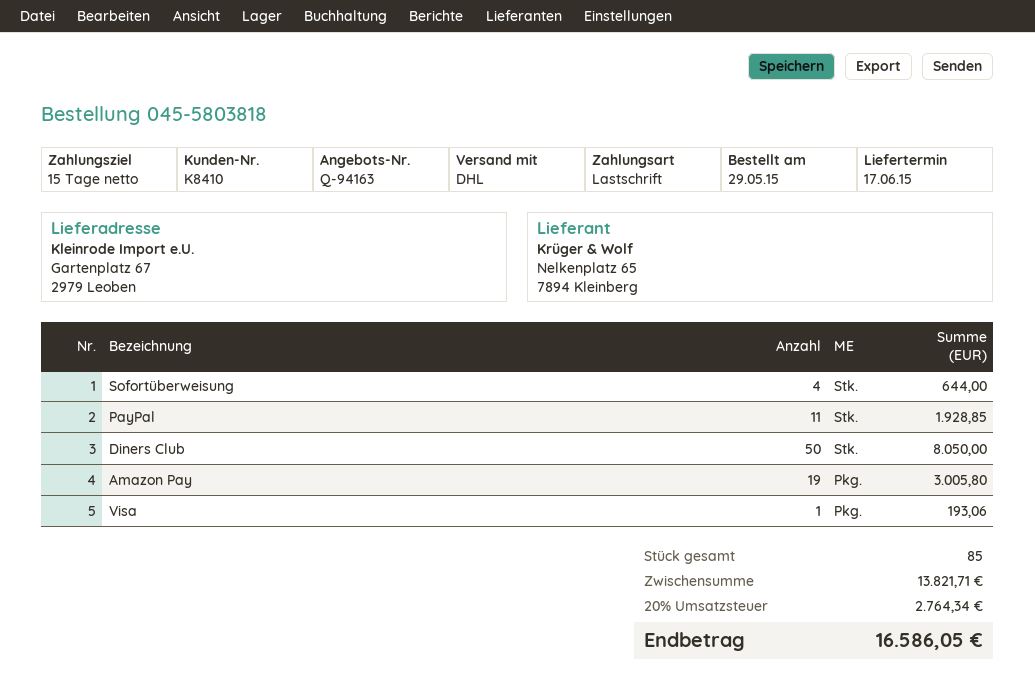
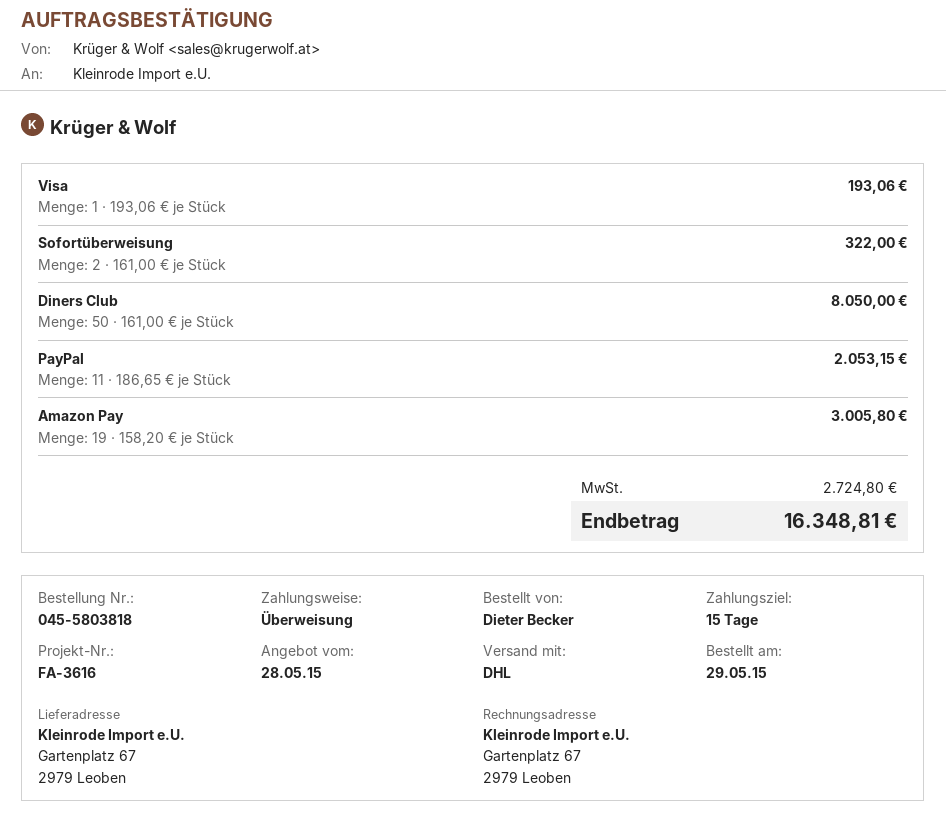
payment method: direct debit -> bank transfer
Sofortüberweisung: 4 for 644.00 -> 2 for 322.00
PayPal: 11 for 1928.85 -> 11 for 2053.15
tax: 2764.34 -> 2724.80
total: 16586.05 -> 16348.81

